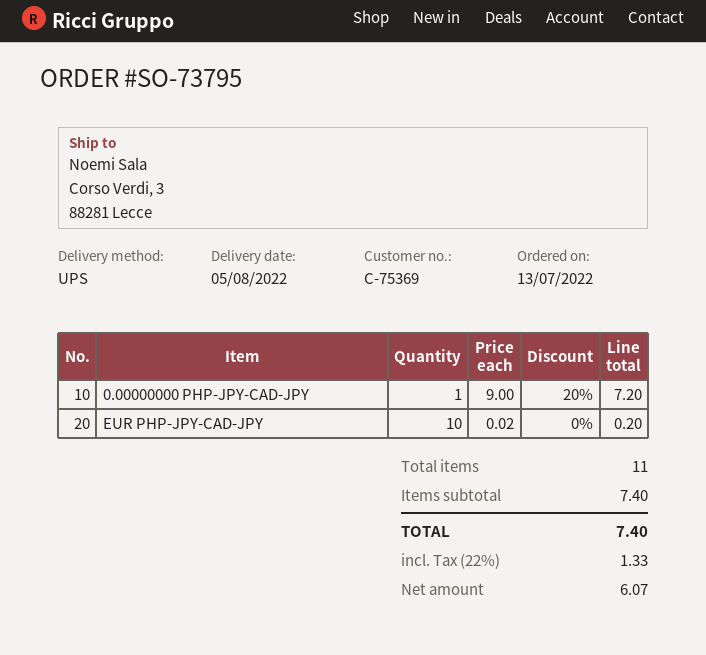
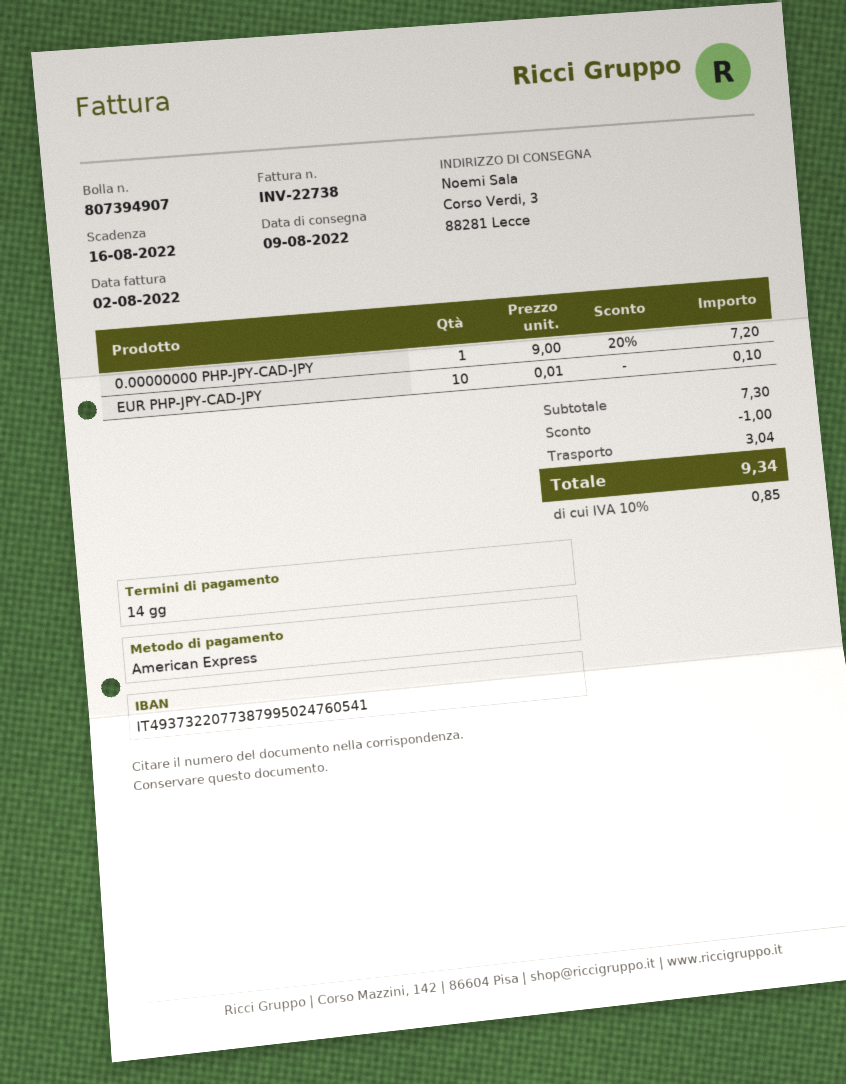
delivery date: 2022-08-05 -> 2022-08-09
EUR PHP-JPY-CAD-JPY: 10 x 0.02 = 0.20 -> 10 x 0.01 = 0.10
subtotal: 7.40 -> 7.30
discount: none -> 1.00
shipping: none -> 3.04
tax: 22% = 1.33 -> 10% = 0.85
total: 7.40 -> 9.34

